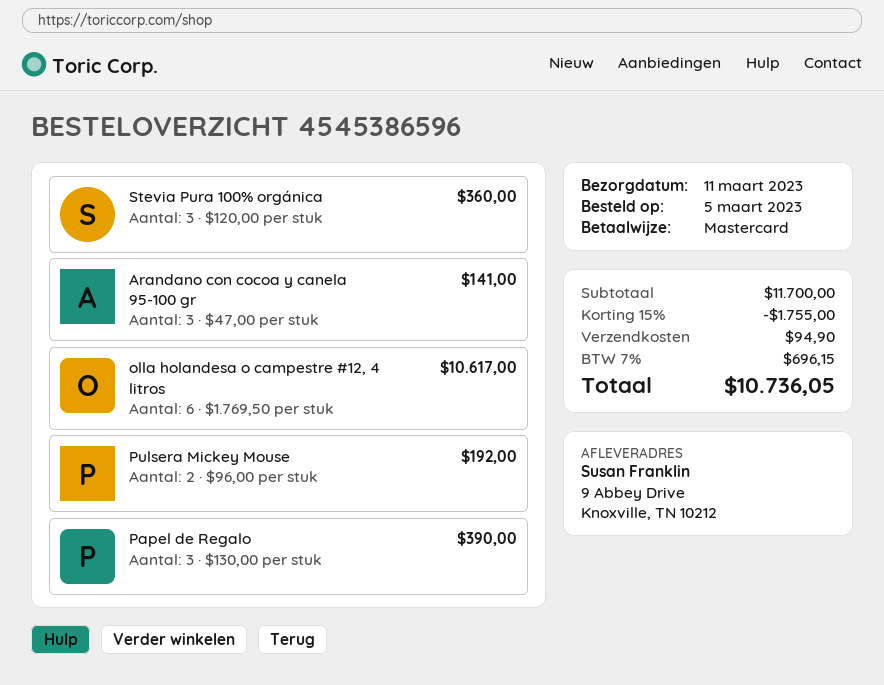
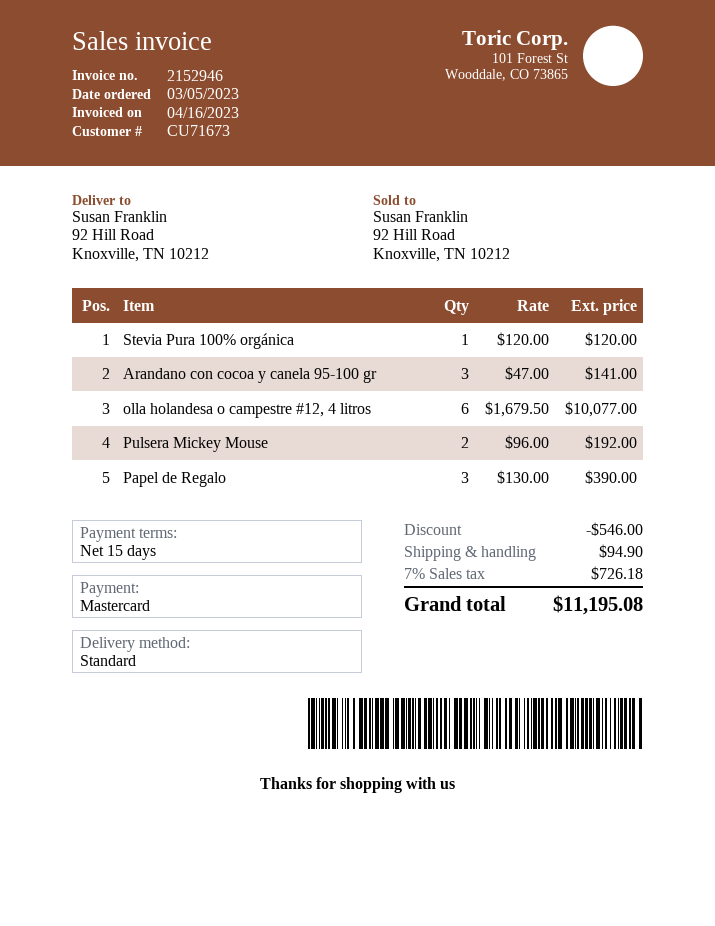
ship to: 9 Abbey Drive, Knoxville, TN 10212 -> 92 Hill Road, Knoxville, TN 10212
Stevia Pura 100% orgánica: 3 x 120.00 = 360.00 -> 1 x 120.00 = 120.00
olla holandesa o campestre #12, 4 litros: 6 x 1769.50 = 10617.00 -> 6 x 1679.50 = 10077.00
discount: 1755.00 -> 546.00
tax: 7% = 696.15 -> 7% = 726.18
total: 10736.05 -> 11195.08

